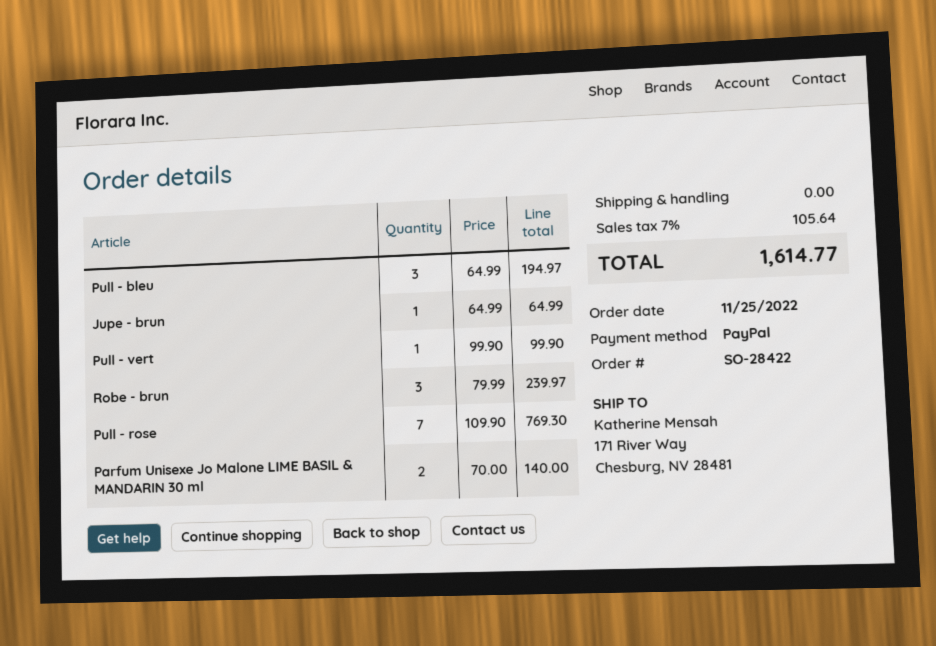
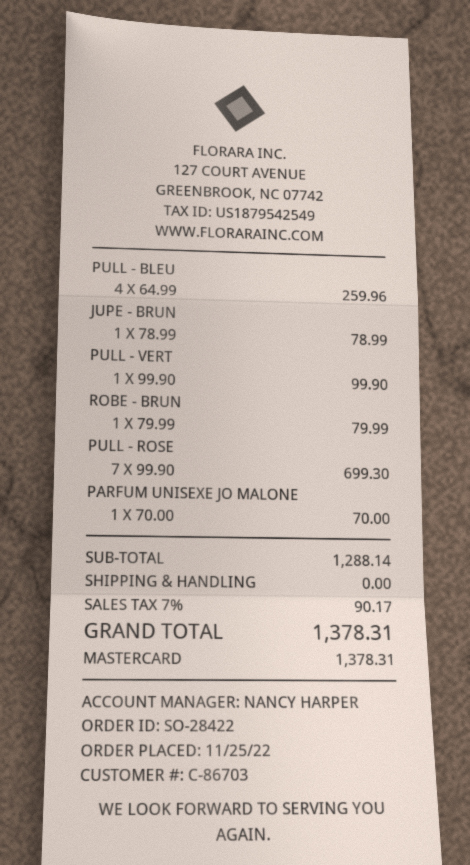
payment method: PayPal -> Mastercard
Pull - bleu: 3 x 64.99 = 194.97 -> 4 x 64.99 = 259.96
Jupe - brun: 1 x 64.99 = 64.99 -> 1 x 78.99 = 78.99
Robe - brun: 3 x 79.99 = 239.97 -> 1 x 79.99 = 79.99
Pull - rose: 7 x 109.90 = 769.30 -> 7 x 99.90 = 699.30
Parfum Unisexe Jo Malone LIME BASIL & MANDARIN 30 ml: 2 x 70.00 = 140.00 -> 1 x 70.00 = 70.00
tax: 7% = 105.64 -> 7% = 90.17
total: 1614.77 -> 1378.31

